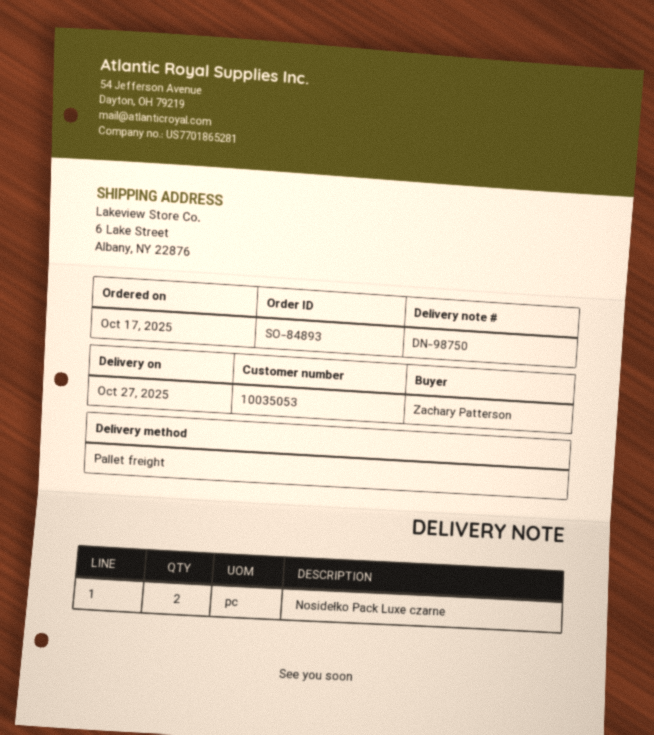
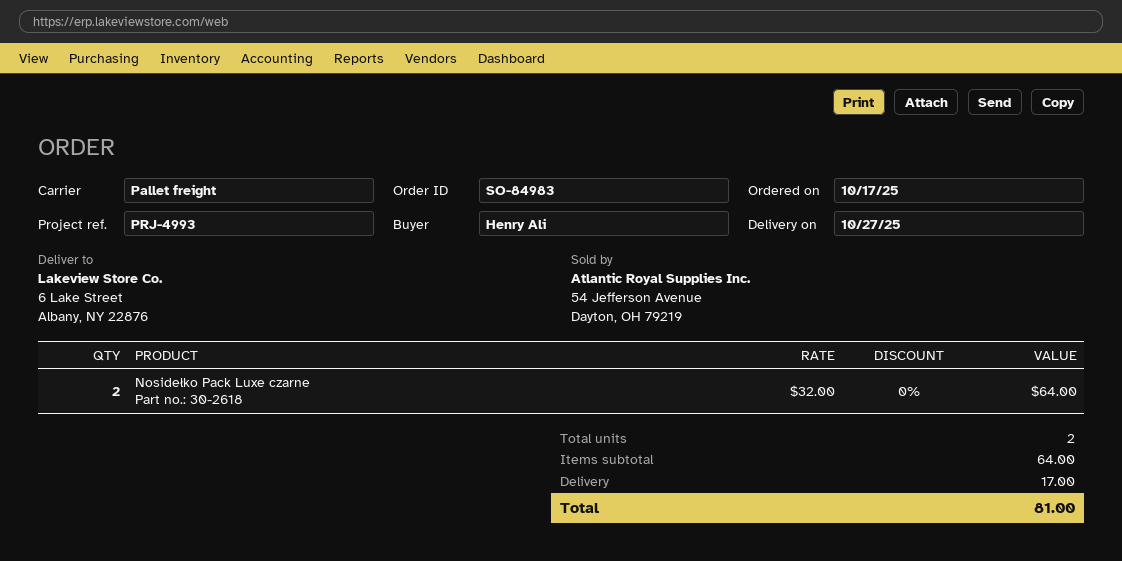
order number: SO-84893 -> SO-84983
ordered by: Zachary Patterson -> Henry Ali

